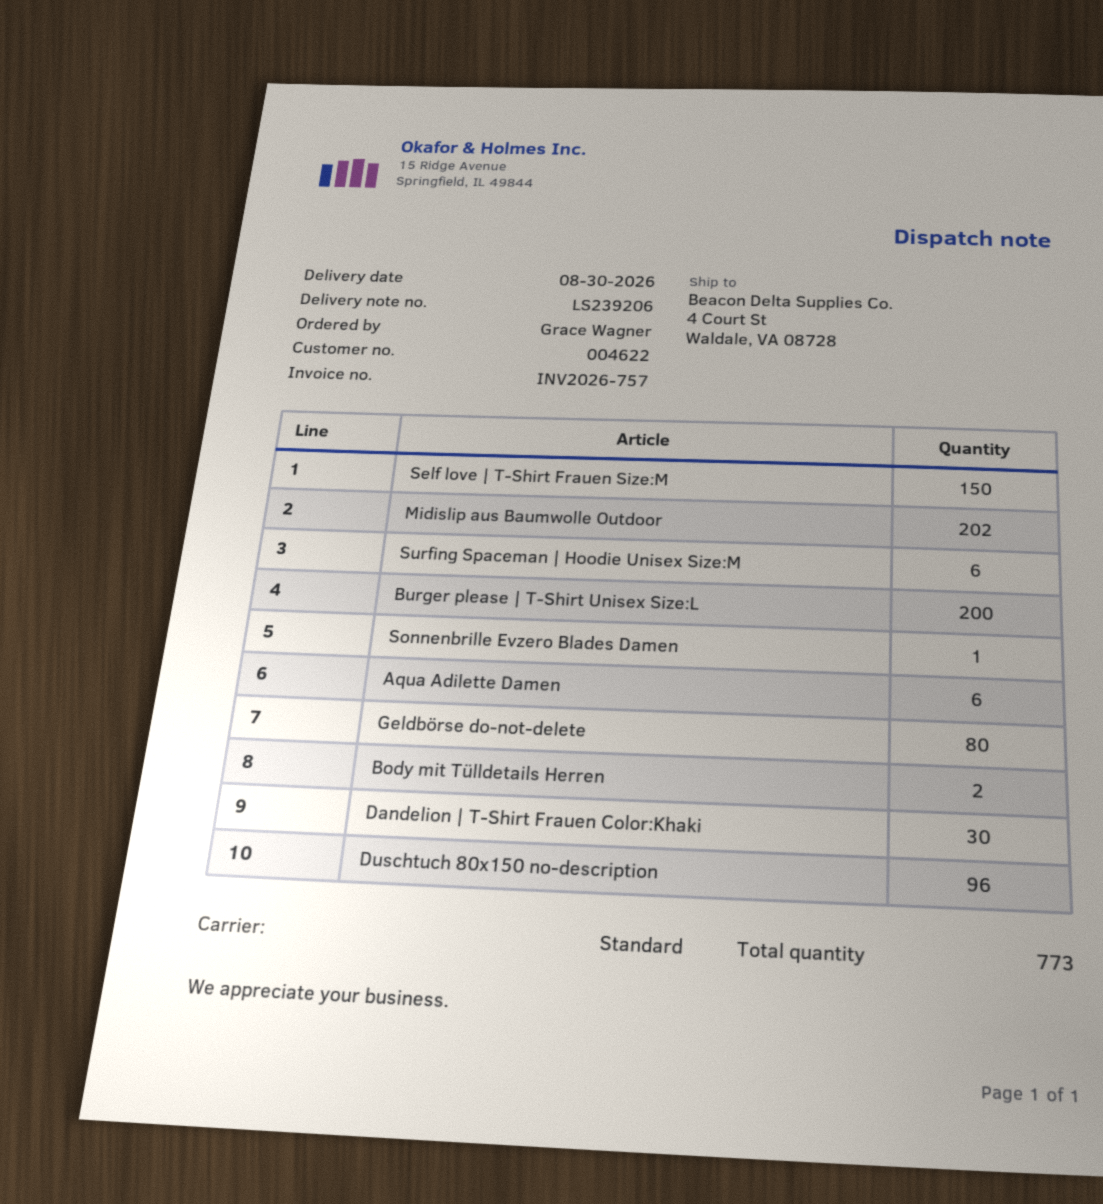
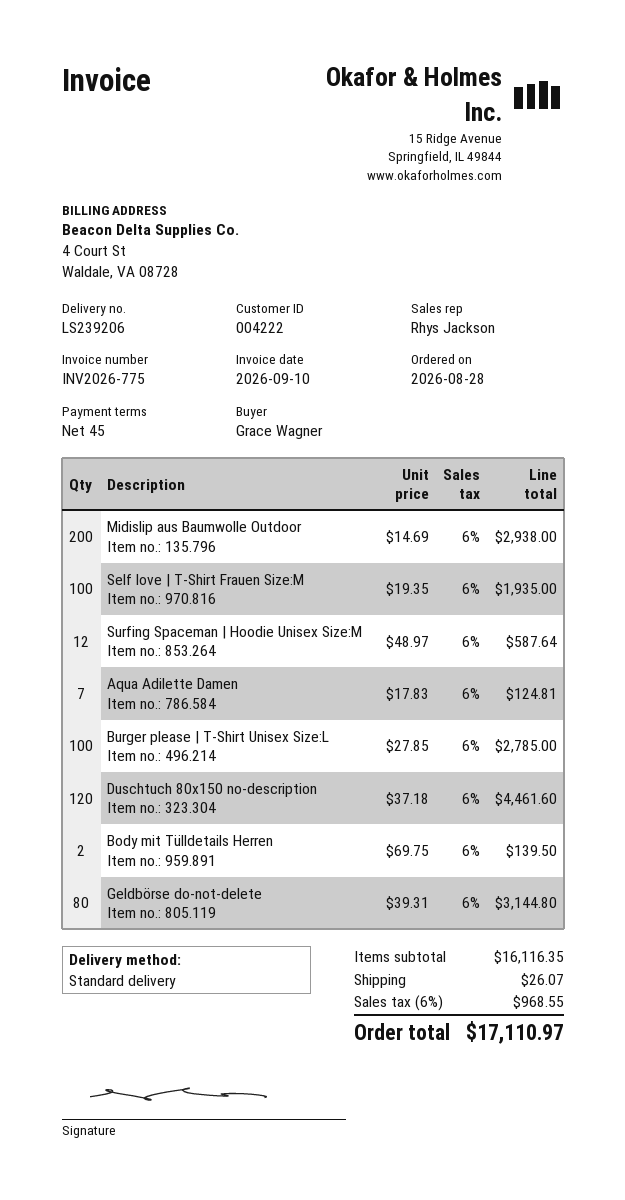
invoice number: INV2026-757 -> INV2026-775
customer number: 004622 -> 004222
Self love | T-Shirt Frauen Size:M: 150 -> 100
Midislip aus Baumwolle Outdoor: 202 -> 200
Surfing Spaceman | Hoodie Unisex Size:M: 6 -> 12
Burger please | T-Shirt Unisex Size:L: 200 -> 100
Sonnenbrille Evzero Blades Damen: 1 -> none
Aqua Adilette Damen: 6 -> 7
Dandelion | T-Shirt Frauen Color:Khaki: 30 -> none
Duschtuch 80x150 no-description: 96 -> 120

